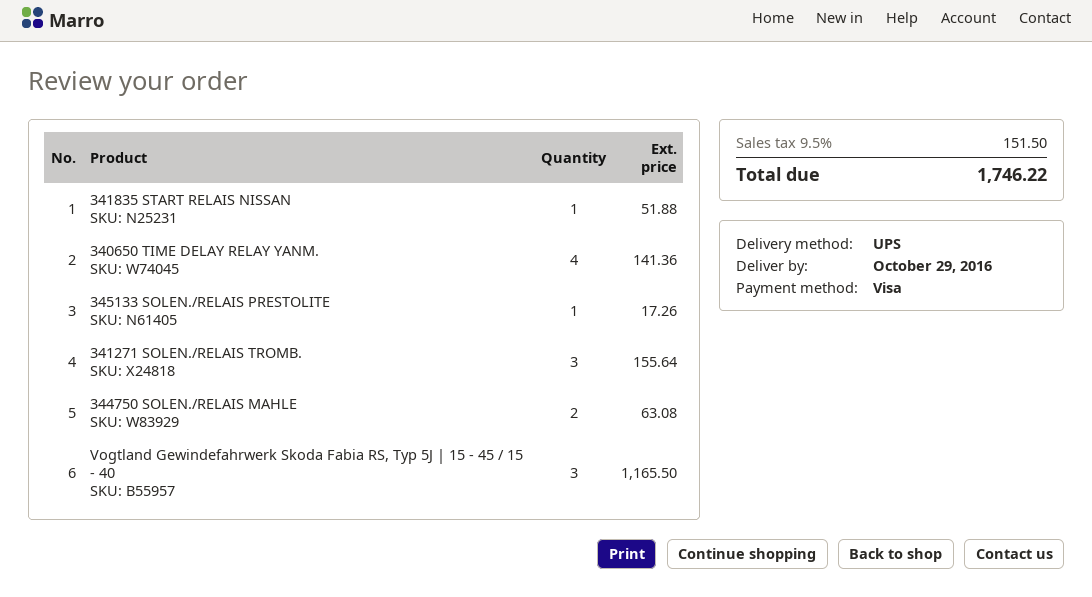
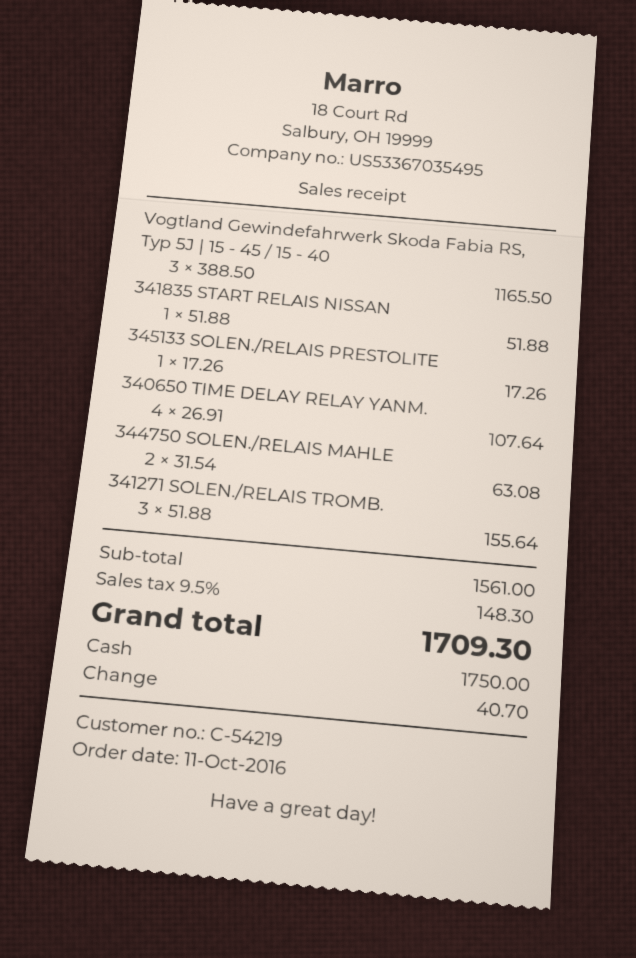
payment method: Visa -> cash
340650 TIME DELAY RELAY YANM.: 4 for 141.36 -> 4 for 107.64
tax: 9.5% = 151.50 -> 9.5% = 148.30
total: 1746.22 -> 1709.30

